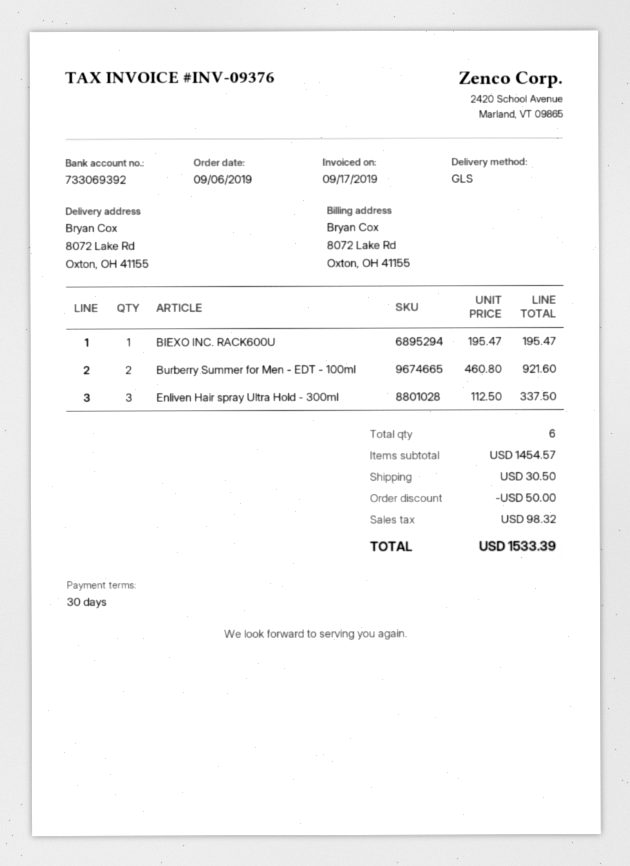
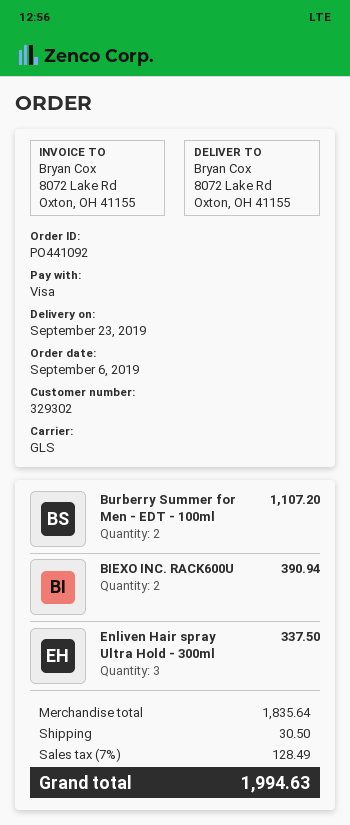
BIEXO INC. RACK600U: 1 for 195.47 -> 2 for 390.94
Burberry Summer for Men - EDT - 100ml: 2 for 921.60 -> 2 for 1107.20
subtotal: 1454.57 -> 1835.64
discount: 50.00 -> none
tax: 98.32 -> 128.49
total: 1533.39 -> 1994.63

